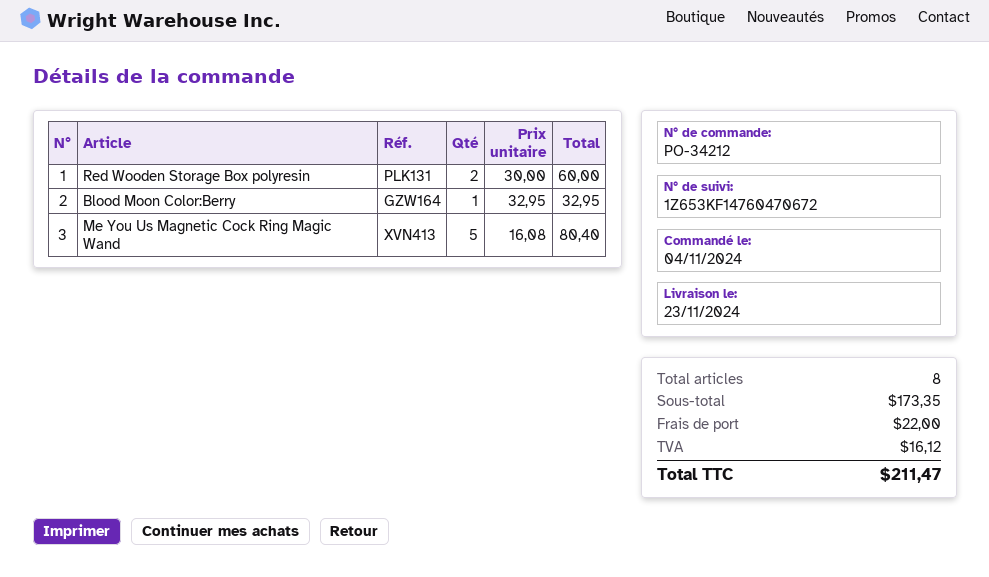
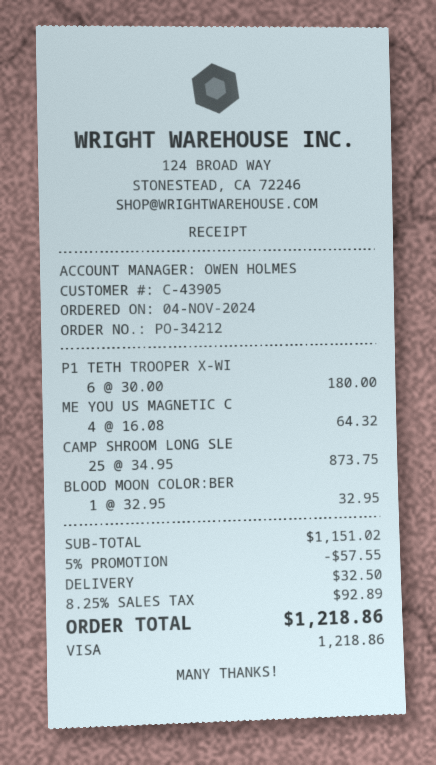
Red Wooden Storage Box polyresin: 2 x 30.00 = 60.00 -> none
Me You Us Magnetic Cock Ring Magic Wand: 5 x 16.08 = 80.40 -> 4 x 16.08 = 64.32
P1 TETH TROOPER X-WI: none -> 6 x 30.00 = 180.00
CAMP SHROOM LONG SLE: none -> 25 x 34.95 = 873.75
subtotal: 173.35 -> 1151.02
discount: none -> 5% = 57.55
shipping: 22.00 -> 32.50
tax: 16.12 -> 92.89
total: 211.47 -> 1218.86

